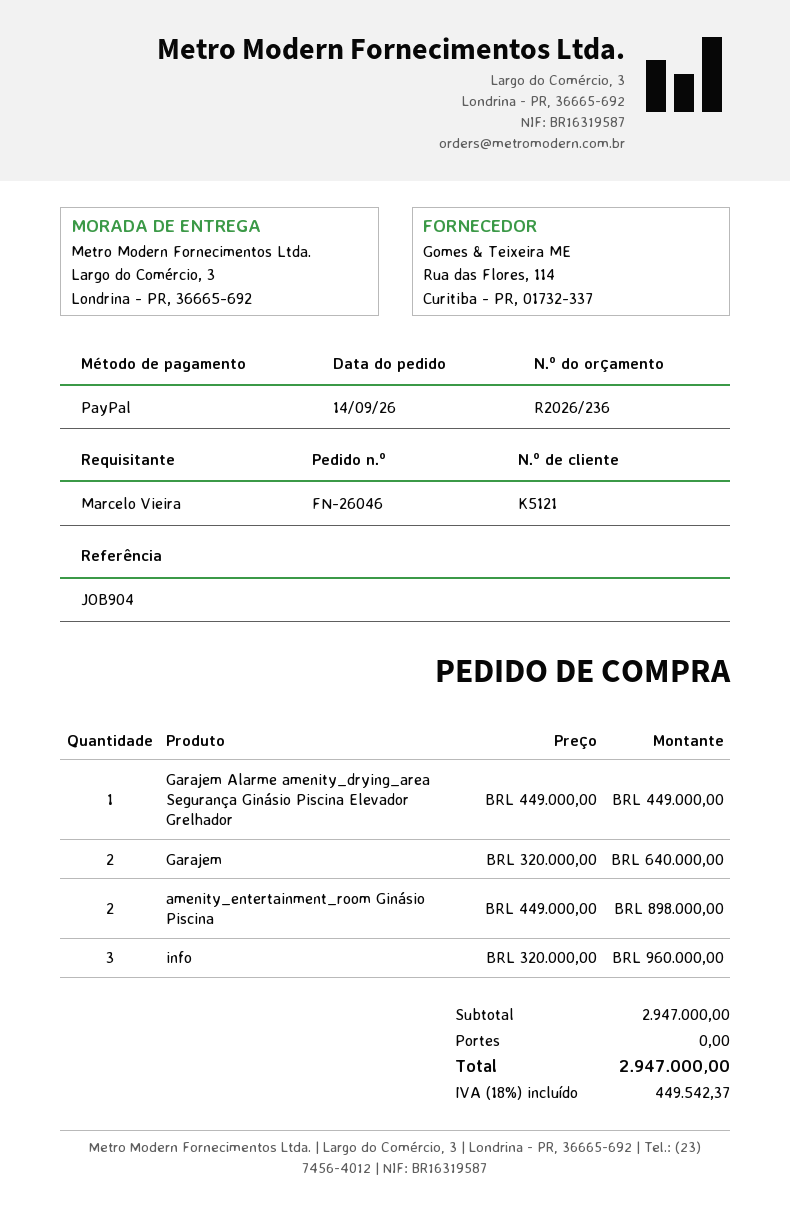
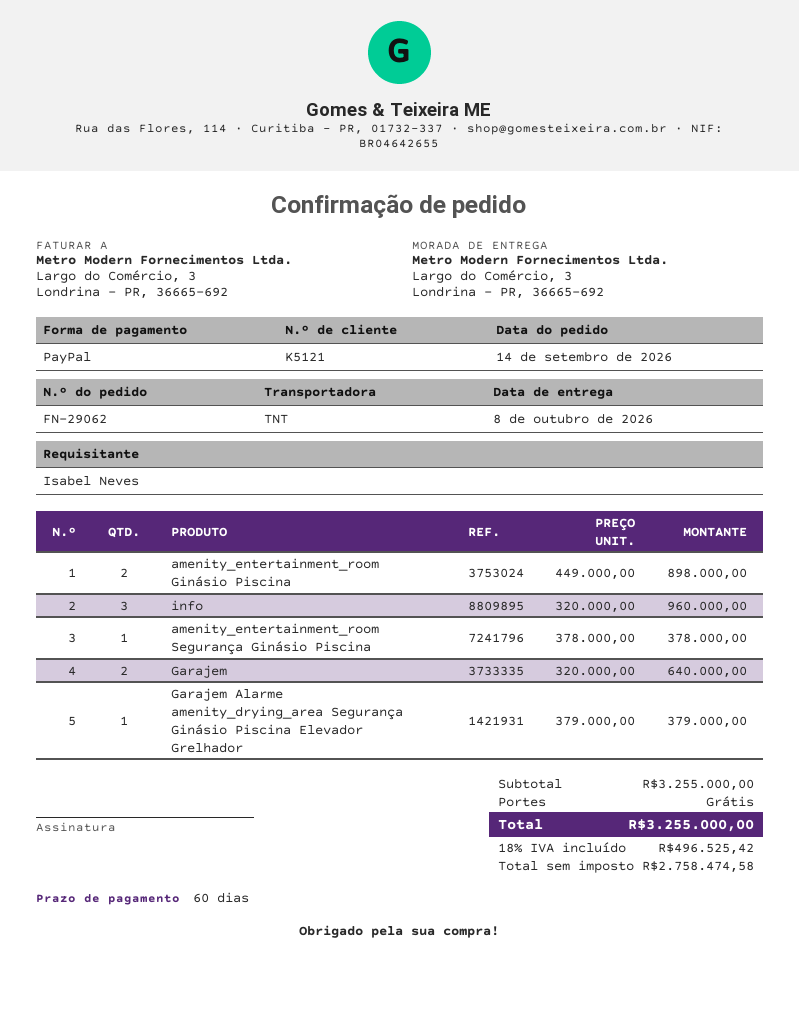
order number: FN-26046 -> FN-29062
ordered by: Marcelo Vieira -> Isabel Neves
Garajem Alarme amenity_drying_area Segurança Ginásio Piscina Elevador Grelhador: 1 x 449000.00 = 449000.00 -> 1 x 379000.00 = 379000.00
amenity_entertainment_room Segurança Ginásio Piscina: none -> 1 x 378000.00 = 378000.00
subtotal: 2947000.00 -> 3255000.00
tax: 18% = 449542.37 -> 18% = 496525.42
total: 2947000.00 -> 3255000.00

